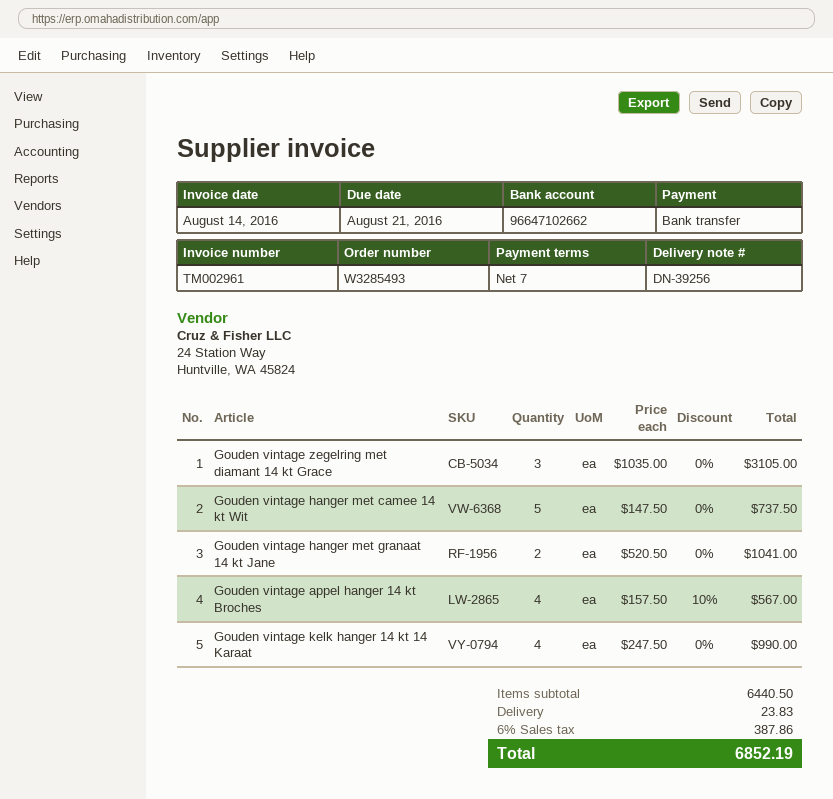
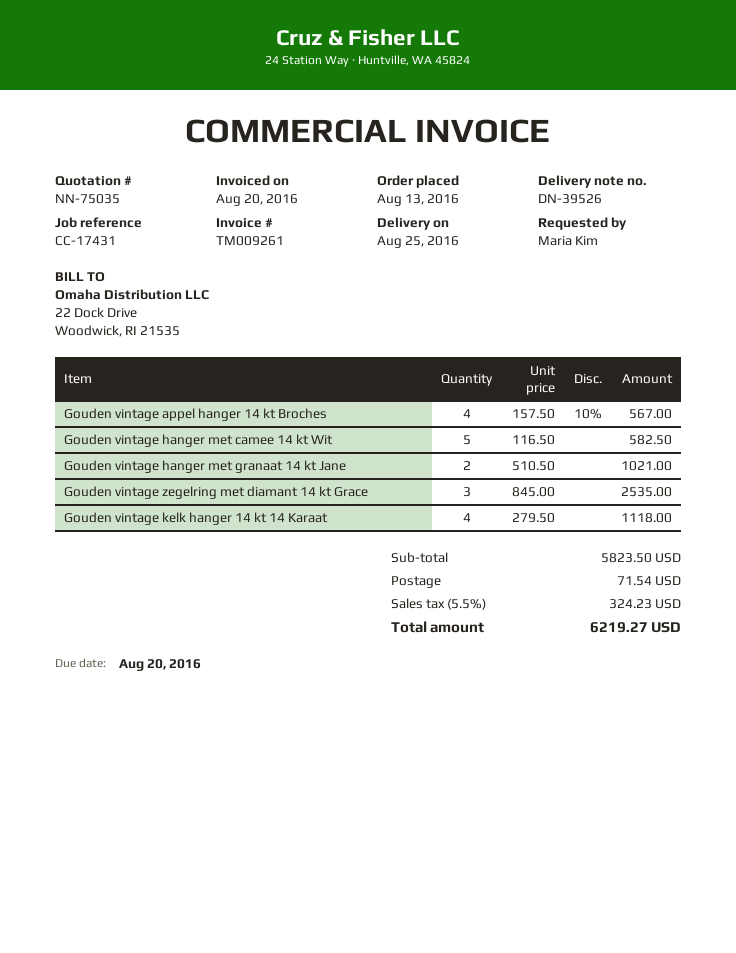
delivery note number: DN-39256 -> DN-39526
invoice number: TM002961 -> TM009261
invoice date: 2016-08-14 -> 2016-08-20
due date: 2016-08-21 -> 2016-08-20
Gouden vintage zegelring met diamant 14 kt Grace: 3 x 1035.00 = 3105.00 -> 3 x 845.00 = 2535.00
Gouden vintage hanger met camee 14 kt Wit: 5 x 147.50 = 737.50 -> 5 x 116.50 = 582.50
Gouden vintage hanger met granaat 14 kt Jane: 2 x 520.50 = 1041.00 -> 2 x 510.50 = 1021.00
Gouden vintage kelk hanger 14 kt 14 Karaat: 4 x 247.50 = 990.00 -> 4 x 279.50 = 1118.00
subtotal: 6440.50 -> 5823.50
shipping: 23.83 -> 71.54
tax: 6% = 387.86 -> 5.5% = 324.23
total: 6852.19 -> 6219.27

